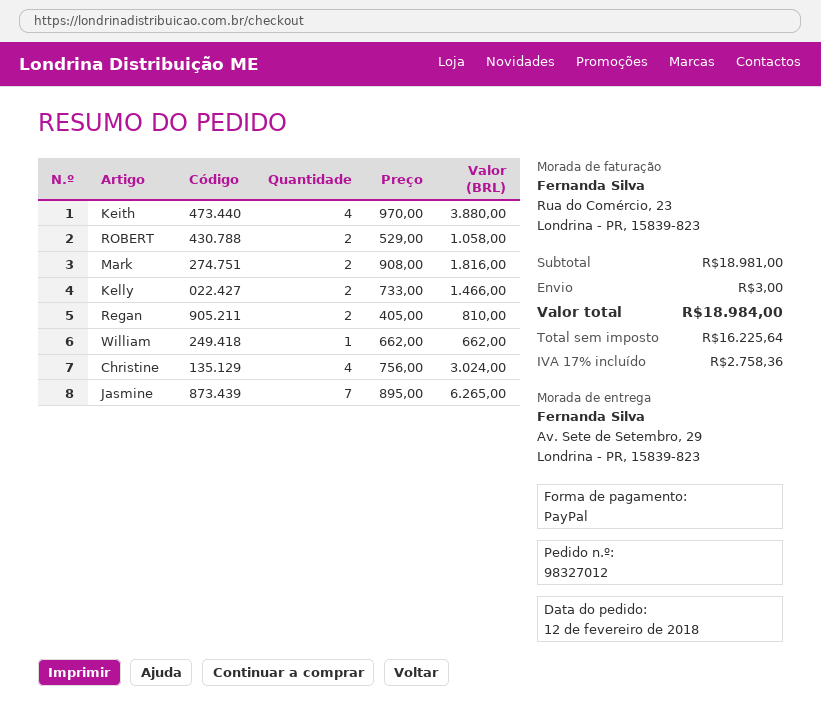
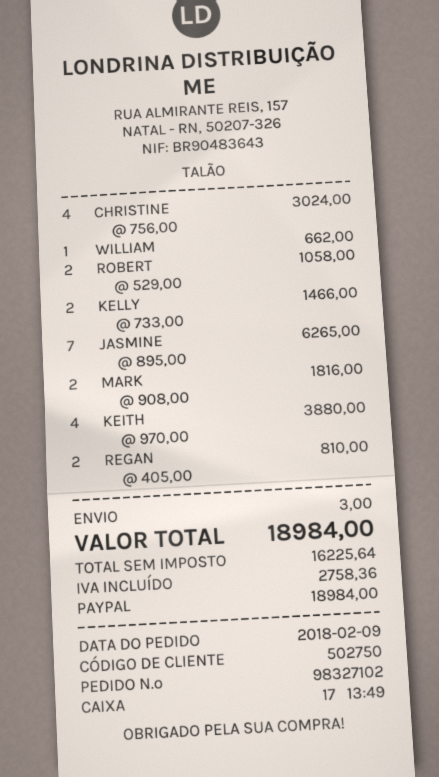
order number: 98327012 -> 98327102
order date: 2018-02-12 -> 2018-02-09

